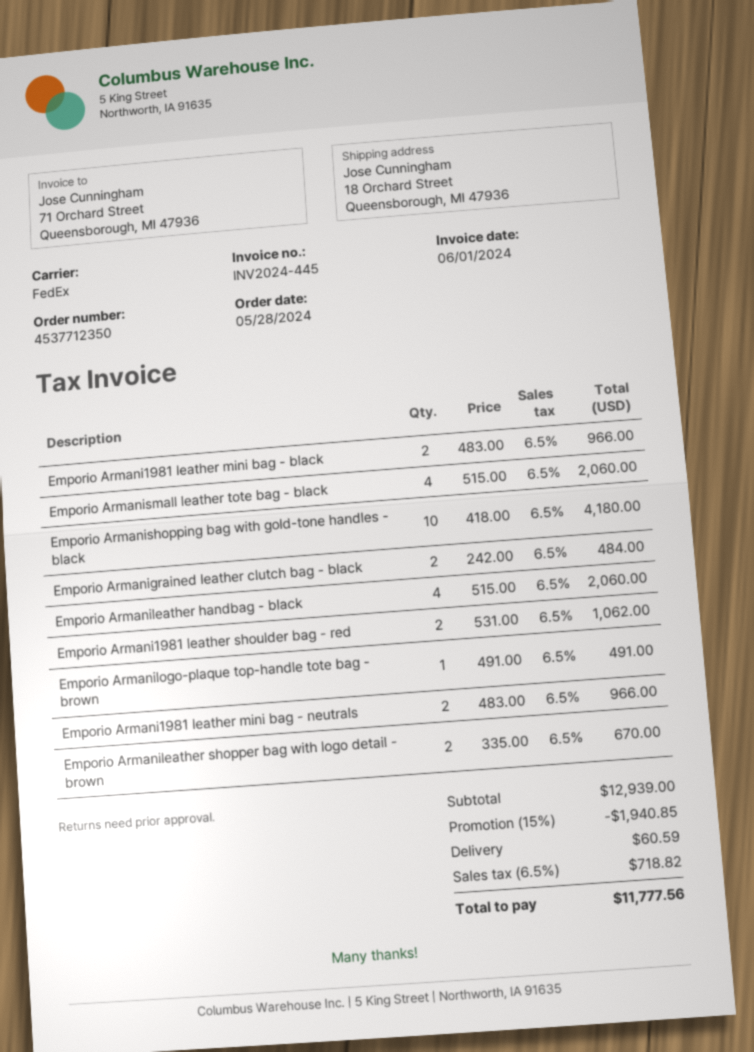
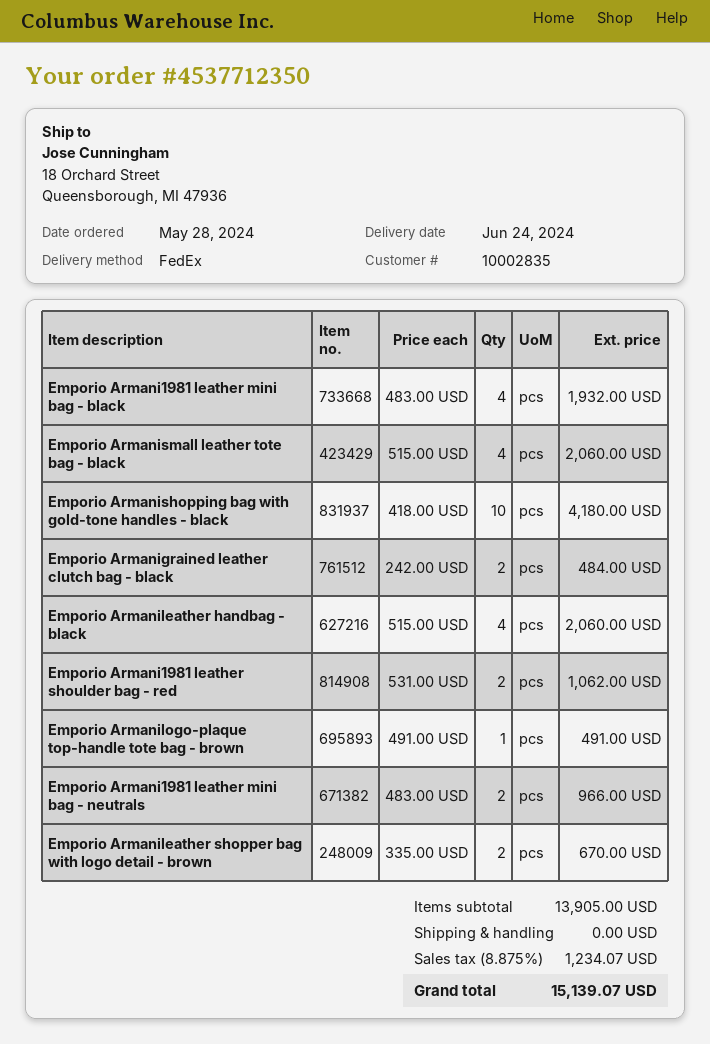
Emporio Armani1981 leather mini bag - black: 2 x 483.00 = 966.00 -> 4 x 483.00 = 1932.00
subtotal: 12939.00 -> 13905.00
discount: 15% = 1940.85 -> none
shipping: 60.59 -> 0.00
tax: 6.5% = 718.82 -> 8.875% = 1234.07
total: 11777.56 -> 15139.07

